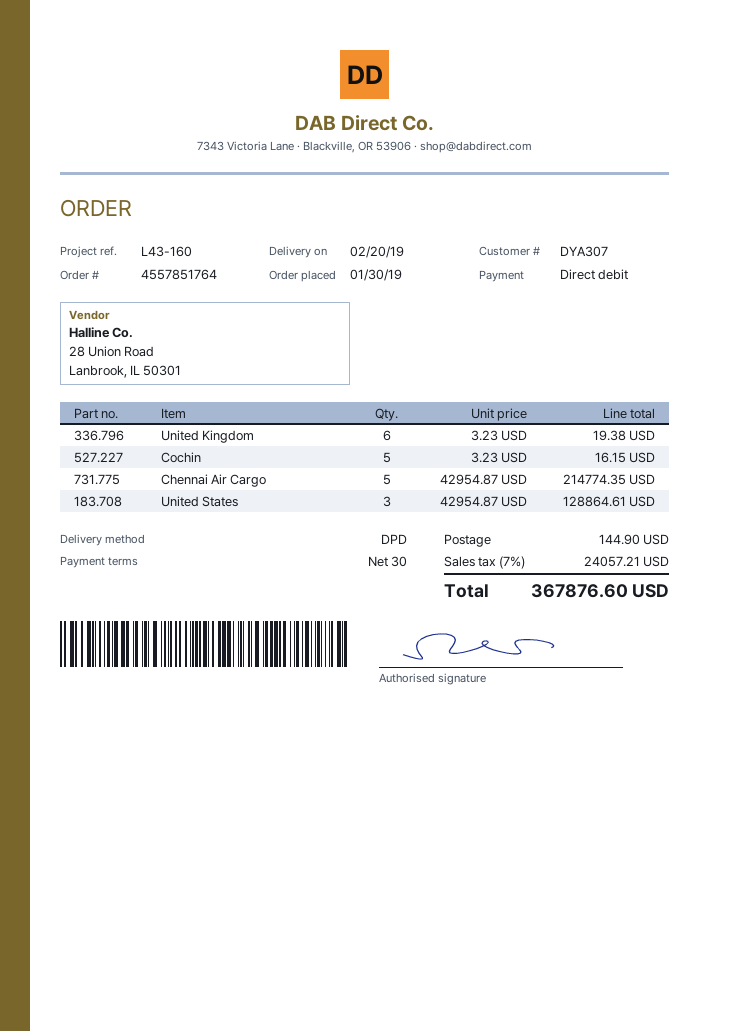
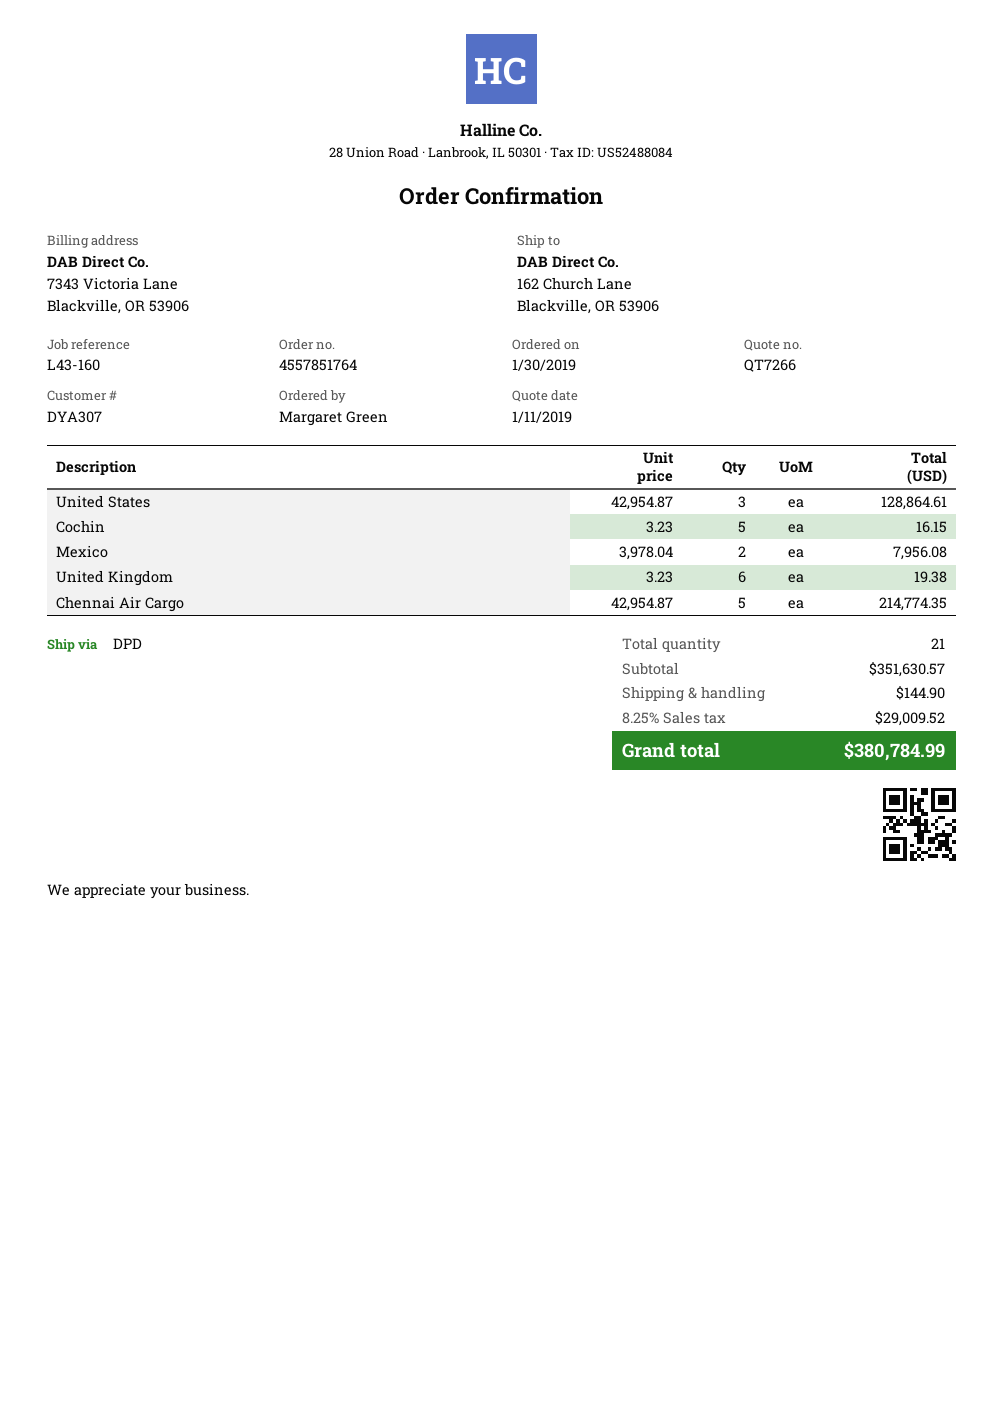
Mexico: none -> 2 x 3978.04 = 7956.08
tax: 7% = 24057.21 -> 8.25% = 29009.52
total: 367876.60 -> 380784.99

